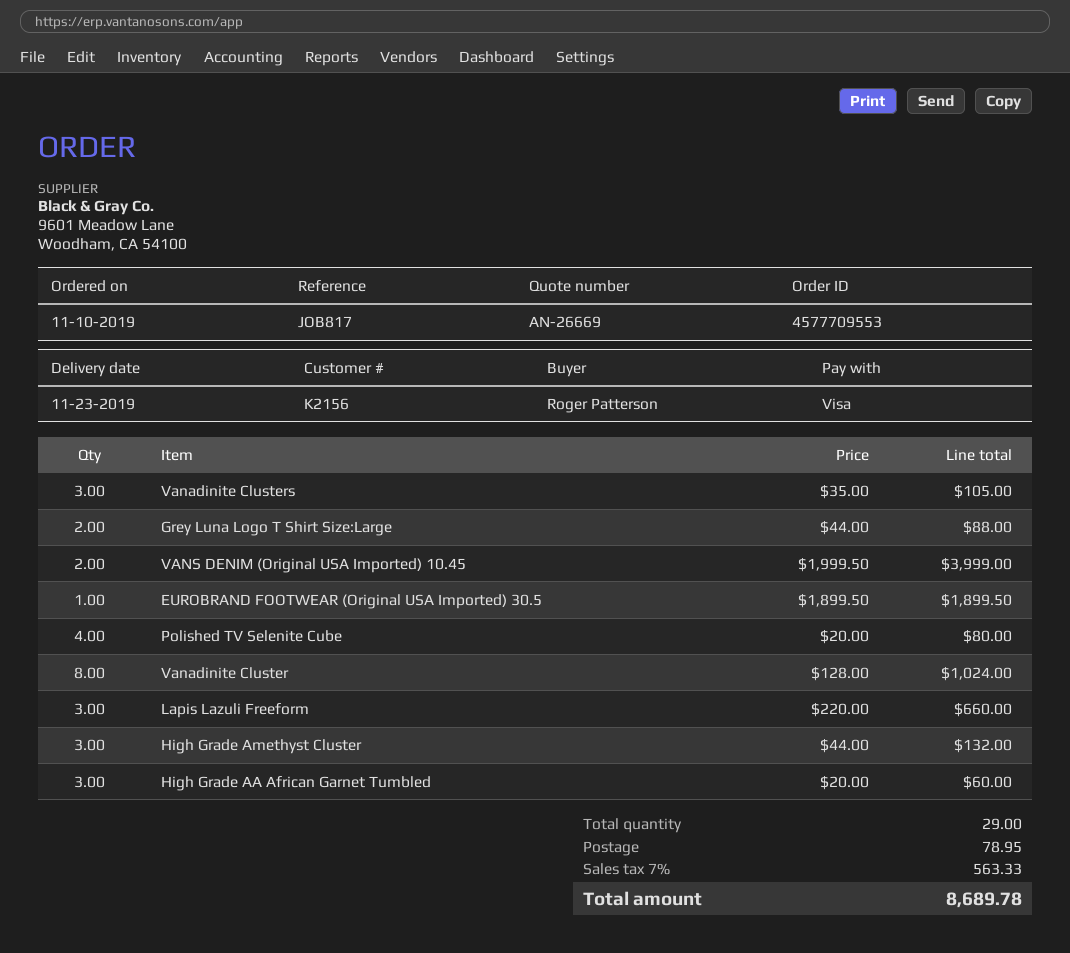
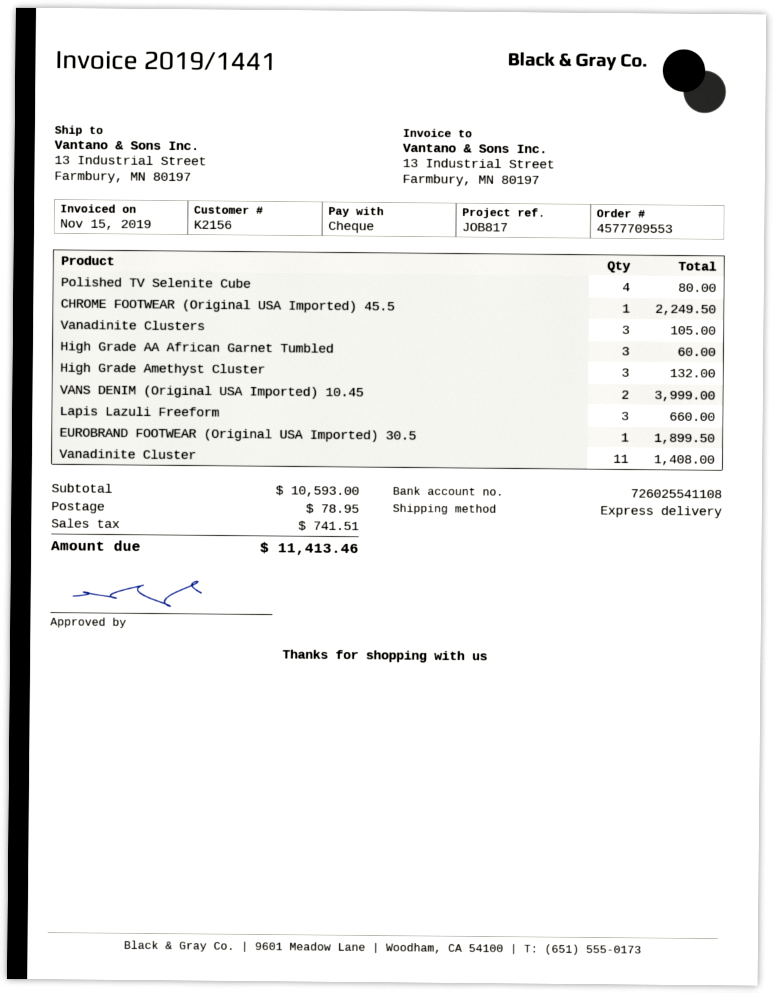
payment method: Visa -> cheque
Grey Luna Logo T Shirt Size:Large: 2 for 88.00 -> none
Vanadinite Cluster: 8 for 1024.00 -> 11 for 1408.00
CHROME FOOTWEAR (Original USA Imported) 45.5: none -> 1 for 2249.50
tax: 563.33 -> 741.51
total: 8689.78 -> 11413.46

